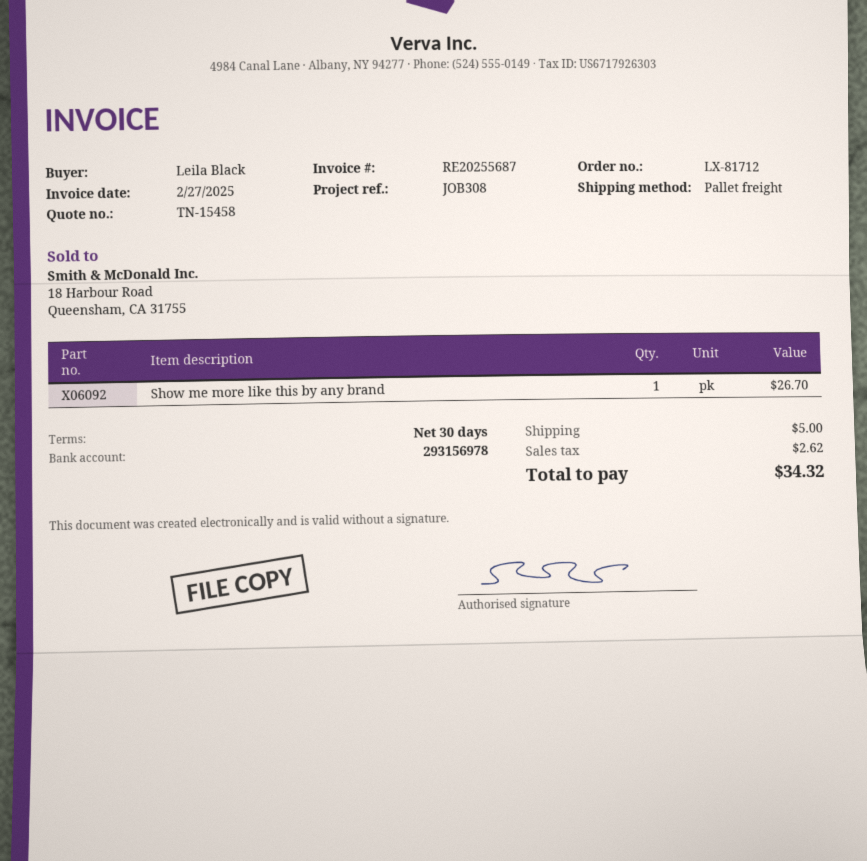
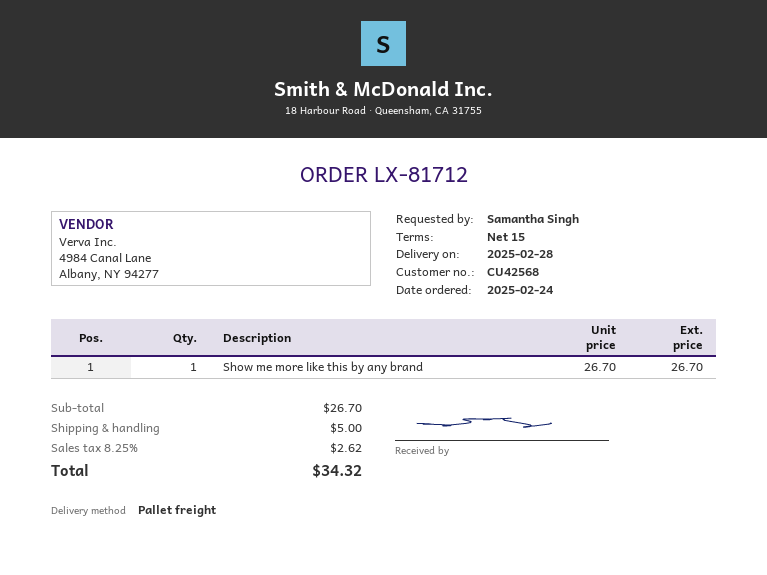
payment terms: 30 days -> 15 days
ordered by: Leila Black -> Samantha Singh

